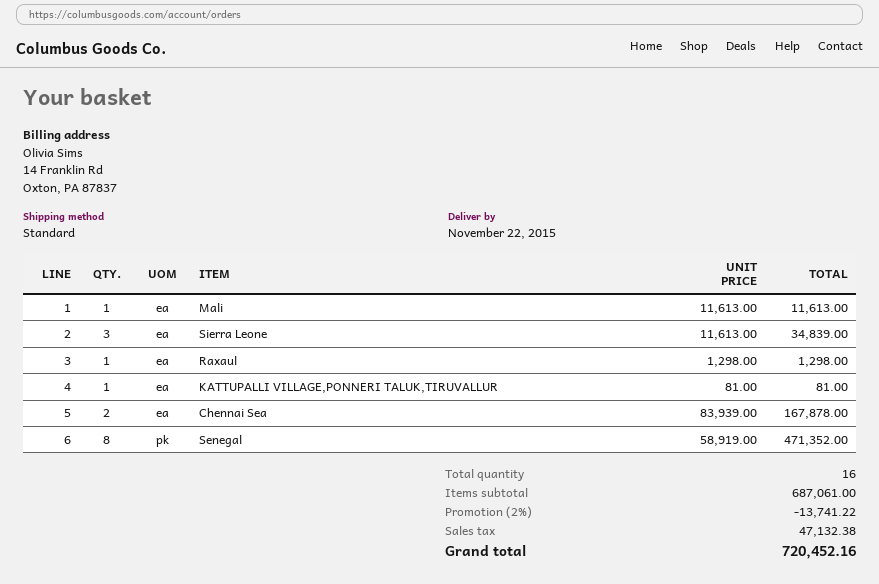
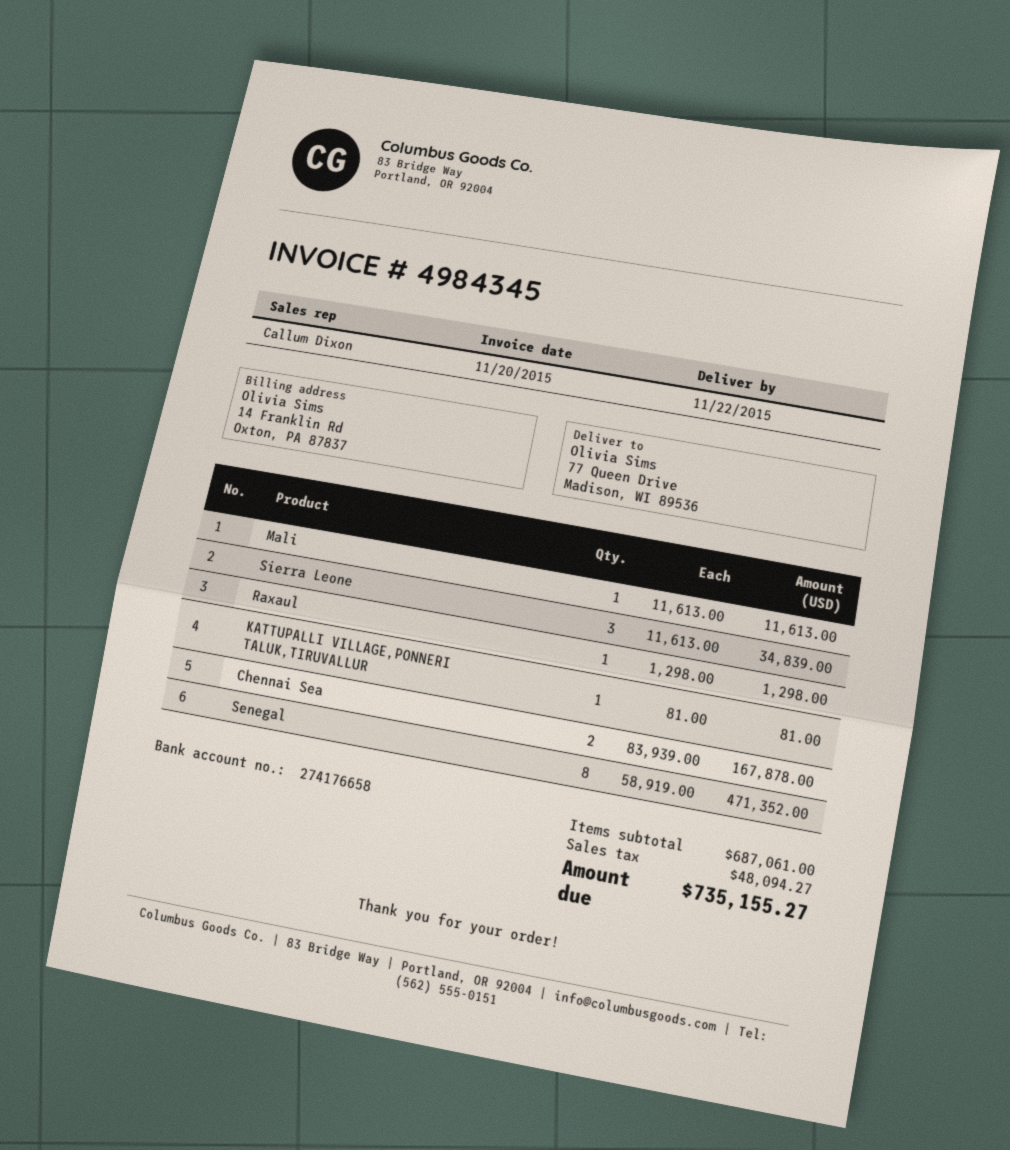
discount: 2% = 13741.22 -> none
tax: 47132.38 -> 48094.27
total: 720452.16 -> 735155.27

